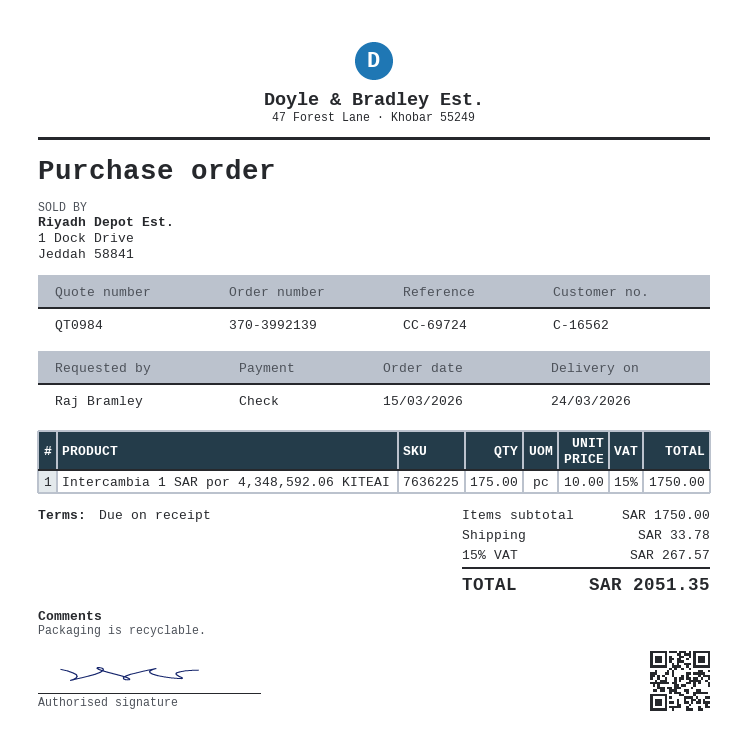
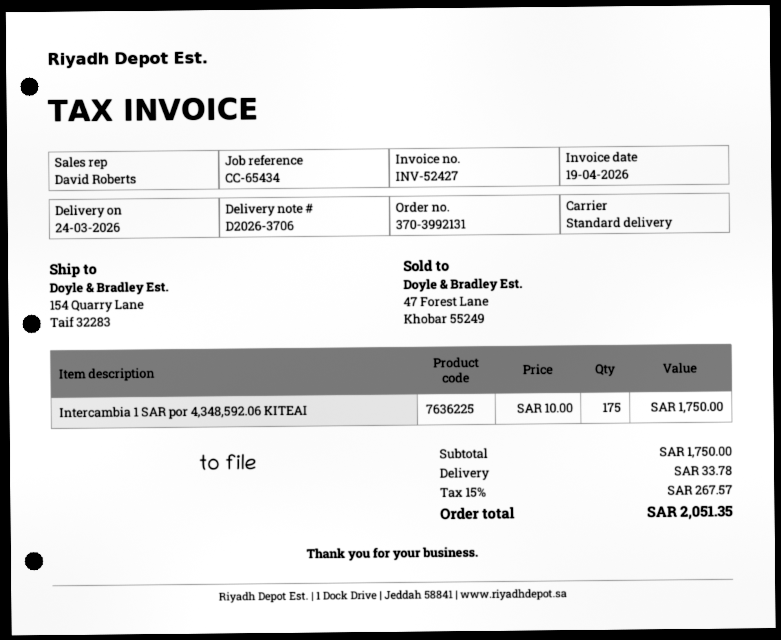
order number: 370-3992139 -> 370-3992131
reference: CC-69724 -> CC-65434

